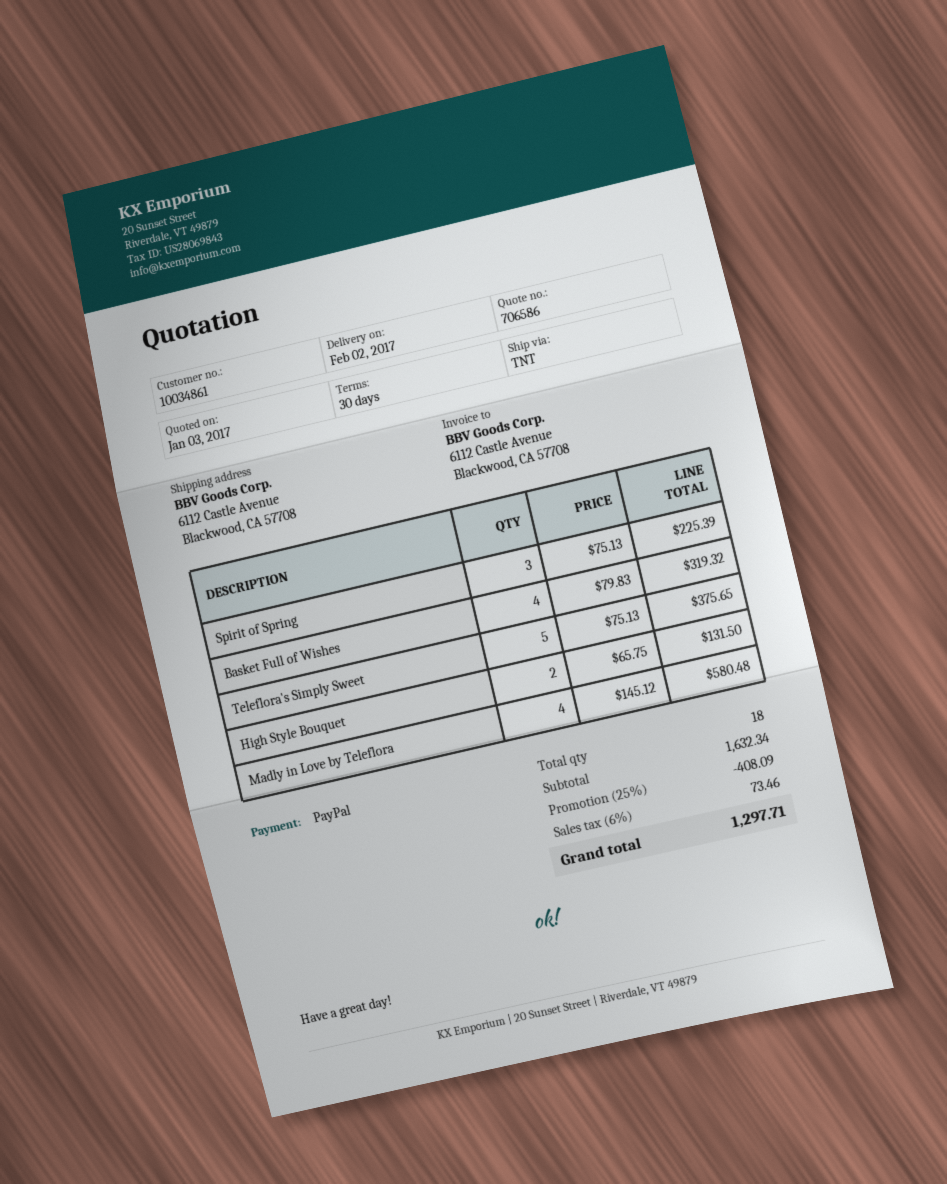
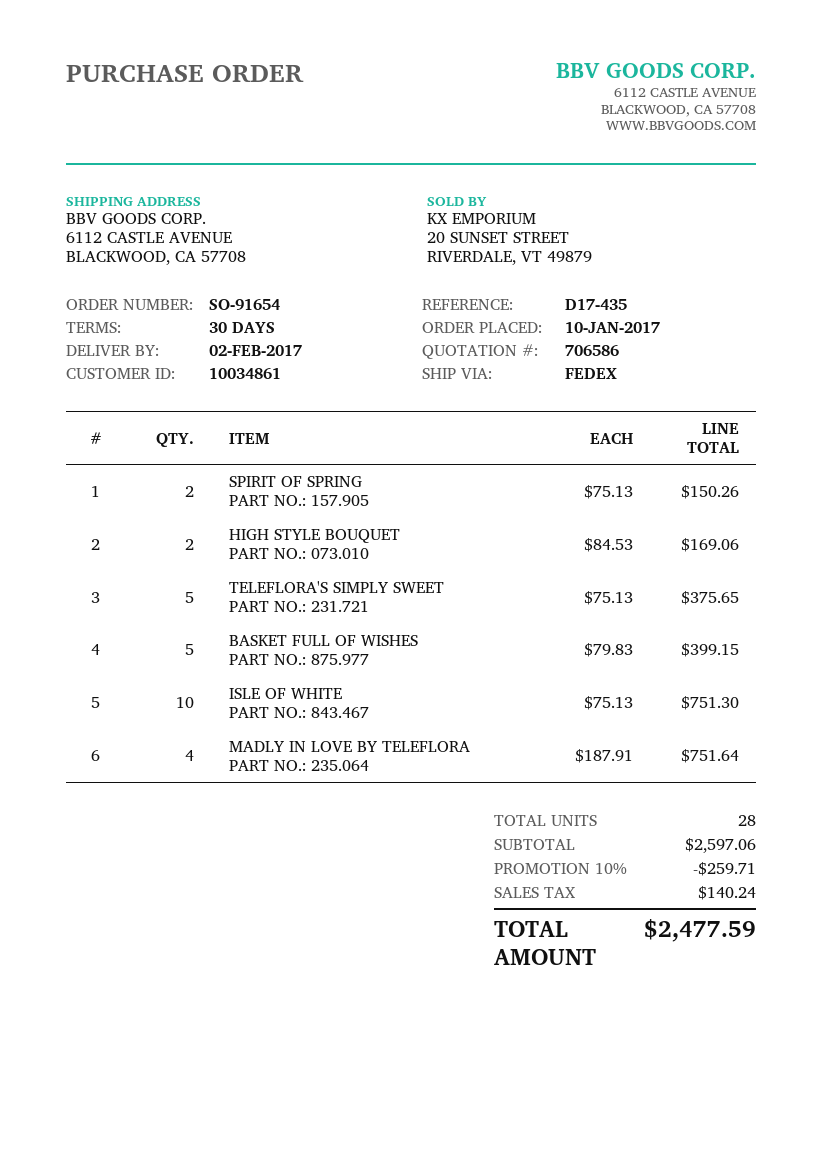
shipping method: TNT -> FedEx
Spirit of Spring: 3 x 75.13 = 225.39 -> 2 x 75.13 = 150.26
Basket Full of Wishes: 4 x 79.83 = 319.32 -> 5 x 79.83 = 399.15
High Style Bouquet: 2 x 65.75 = 131.50 -> 2 x 84.53 = 169.06
Madly in Love by Teleflora: 4 x 145.12 = 580.48 -> 4 x 187.91 = 751.64
ISLE OF WHITE: none -> 10 x 75.13 = 751.30
total quantity: 18 -> 28
subtotal: 1632.34 -> 2597.06
discount: 25% = 408.09 -> 10% = 259.71
tax: 73.46 -> 140.24
total: 1297.71 -> 2477.59

